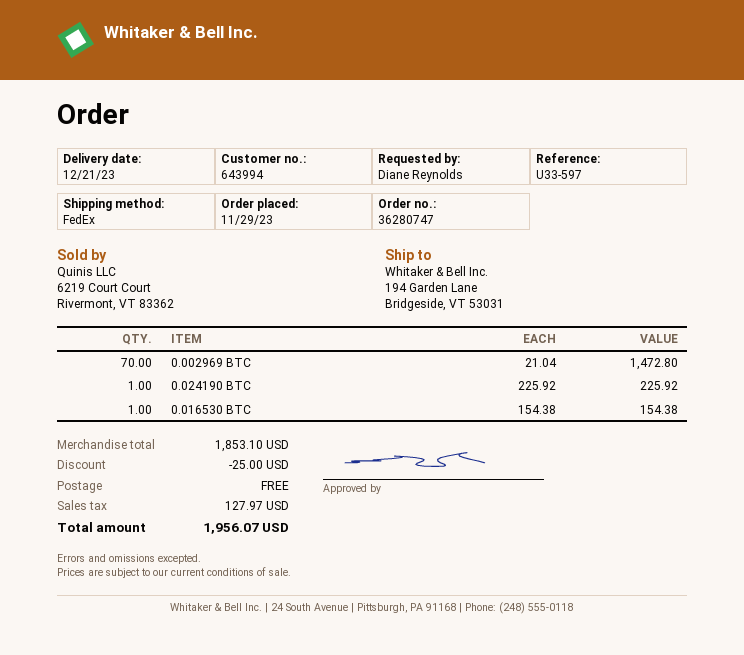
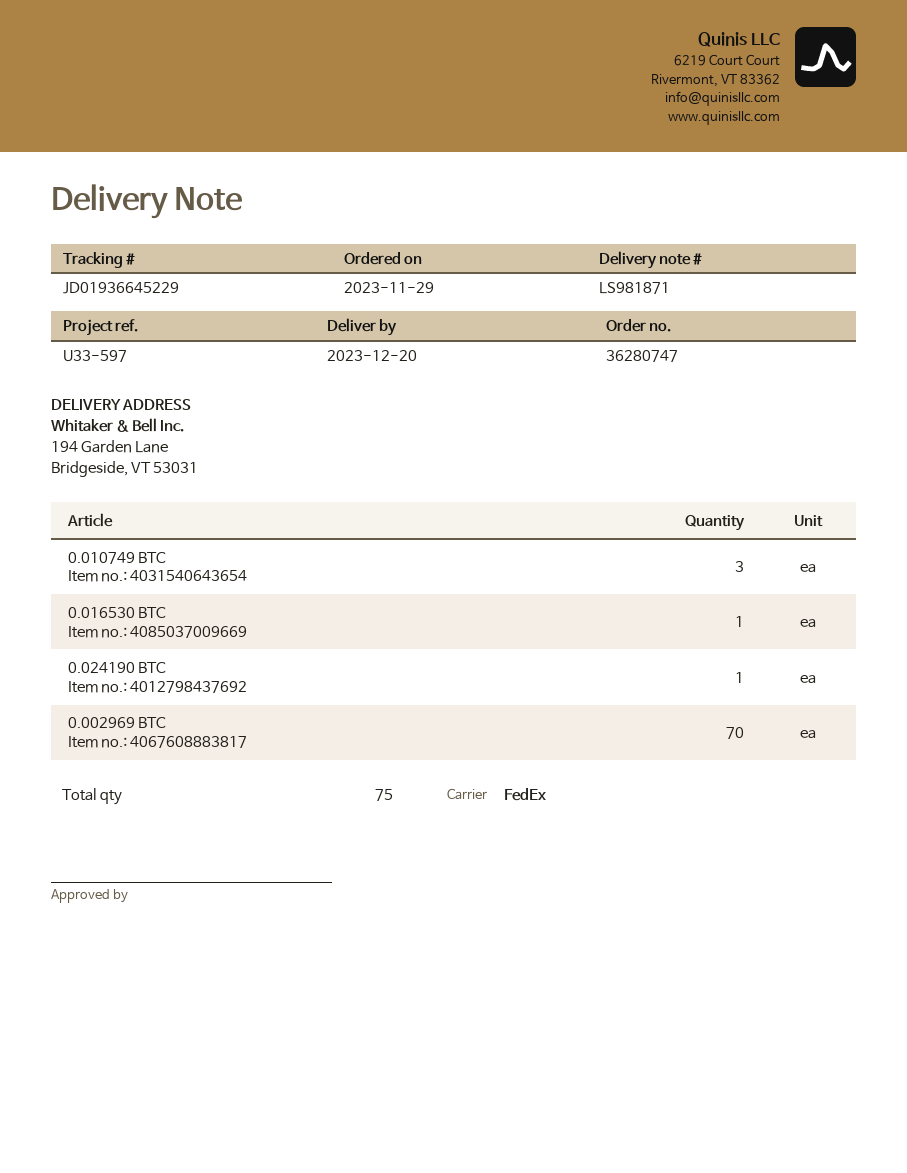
delivery date: 2023-12-21 -> 2023-12-20
0.010749 BTC: none -> 3

